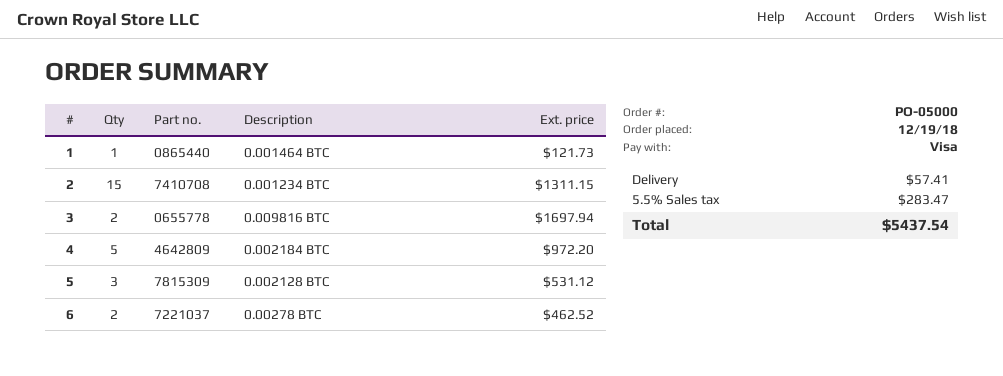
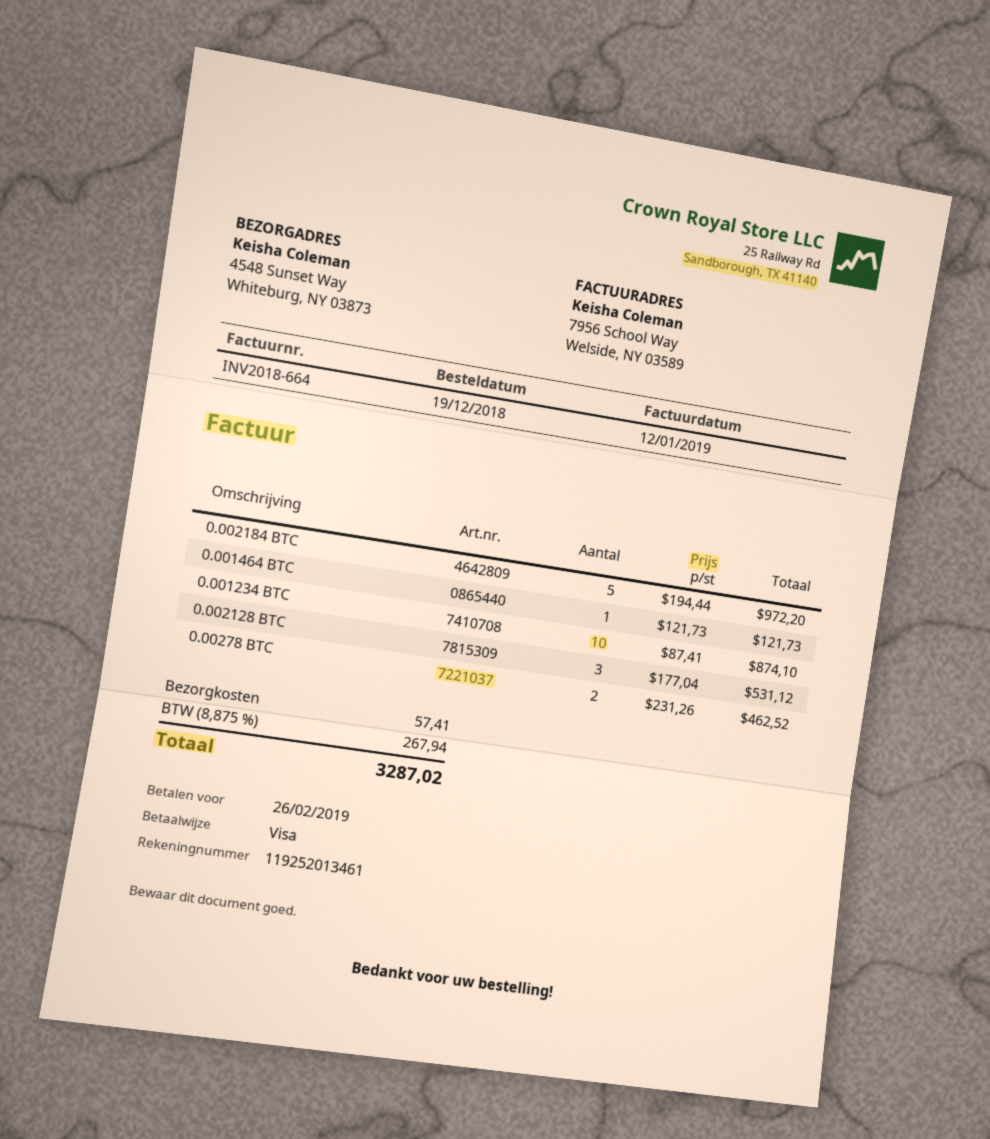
0.001234 BTC: 15 for 1311.15 -> 10 for 874.10
0.009816 BTC: 2 for 1697.94 -> none
tax: 5.5% = 283.47 -> 8.875% = 267.94
total: 5437.54 -> 3287.02

